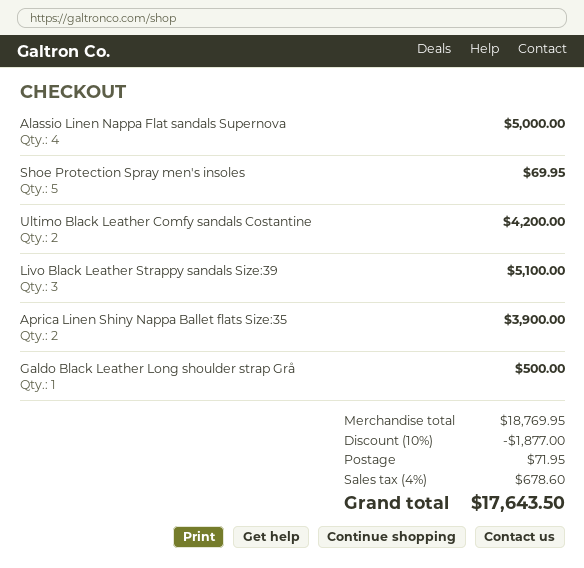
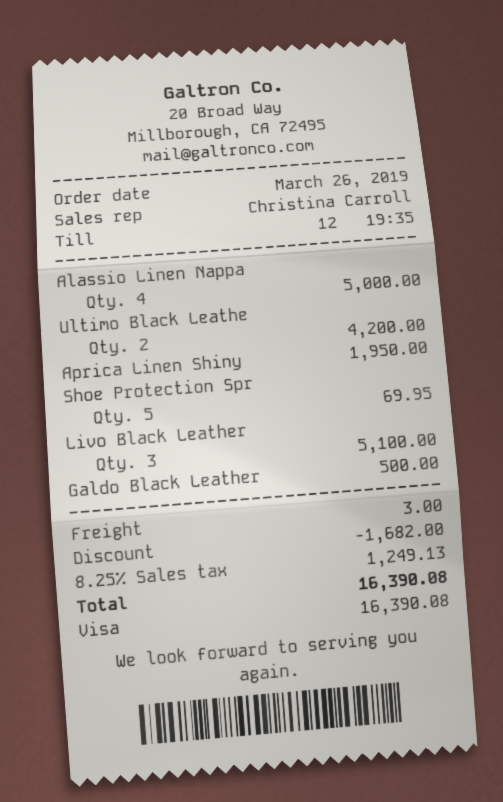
Aprica Linen Shiny Nappa Ballet flats Size:35: 2 for 3900.00 -> 1 for 1950.00
discount: 1877.00 -> 1682.00
shipping: 71.95 -> 3.00
tax: 4% = 678.60 -> 8.25% = 1249.13
total: 17643.50 -> 16390.08

